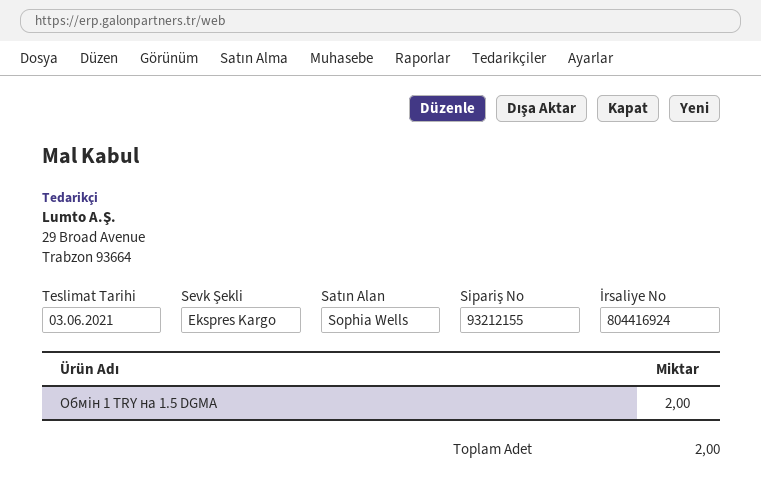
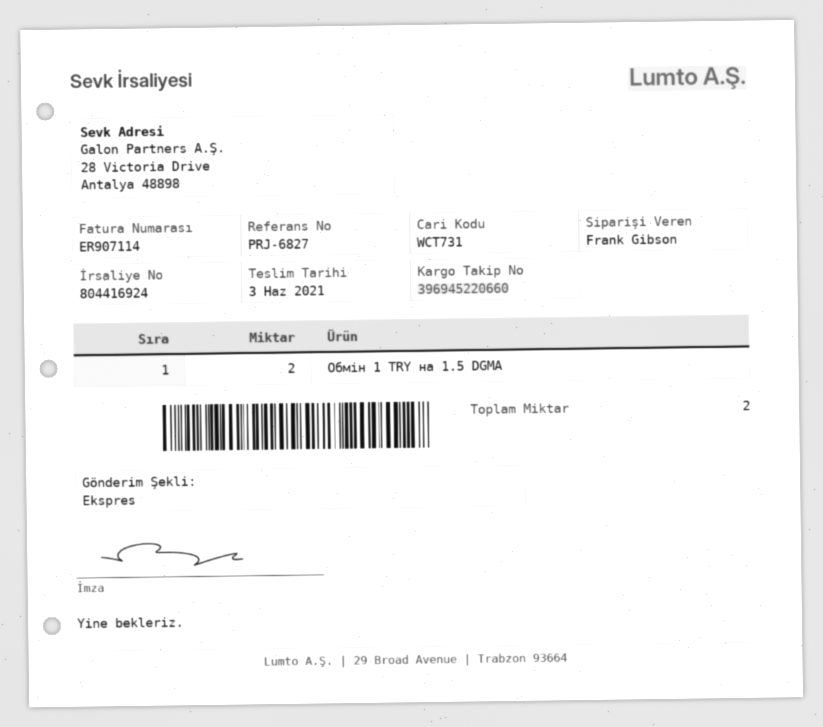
ordered by: Sophia Wells -> Frank Gibson

